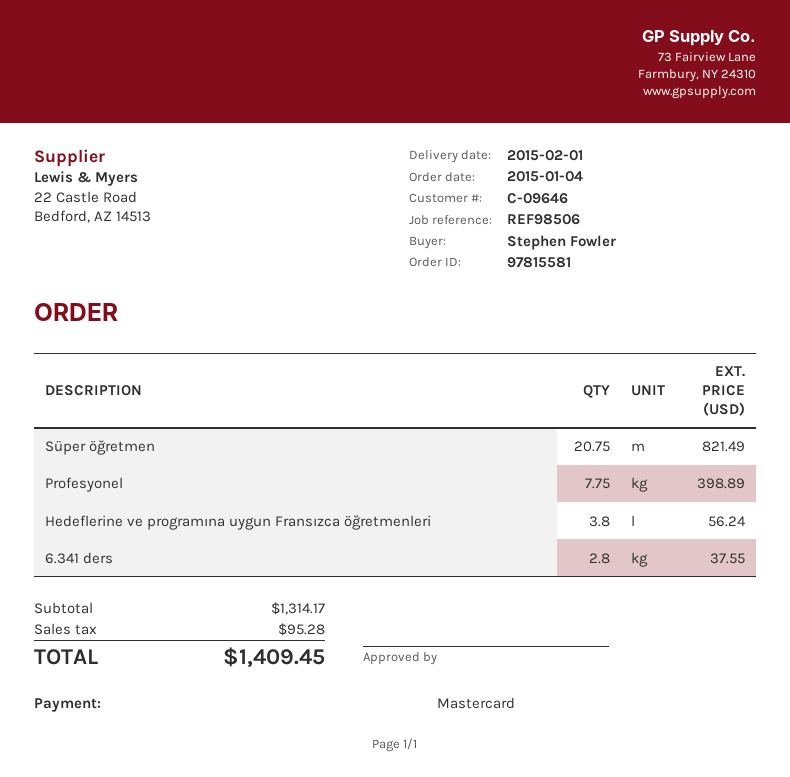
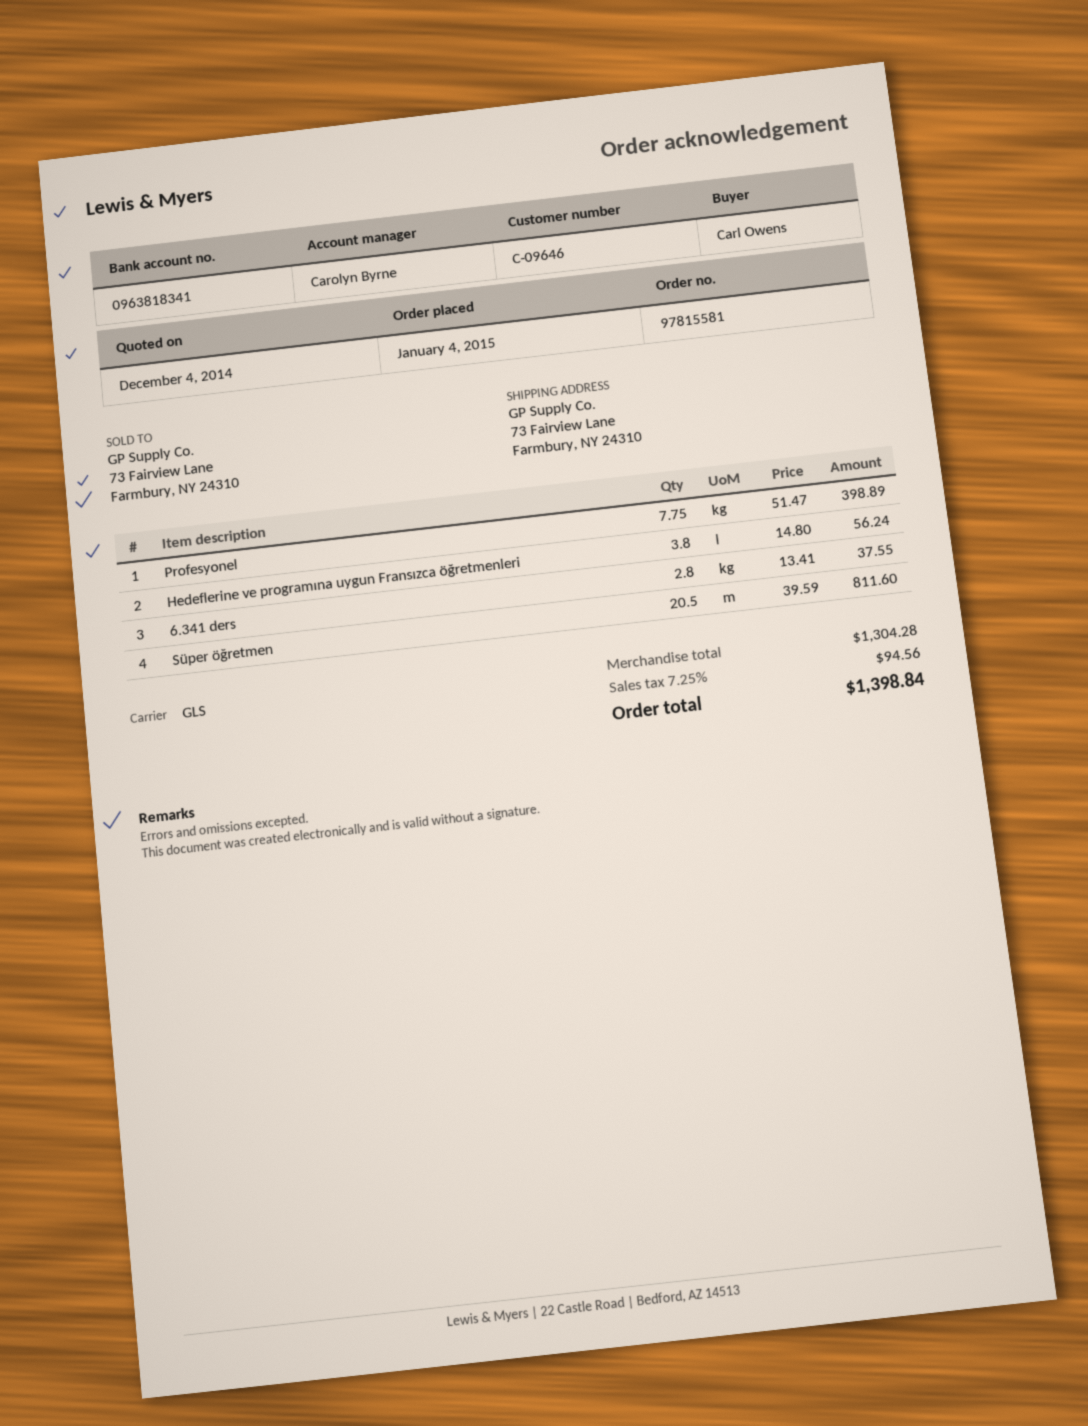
ordered by: Stephen Fowler -> Carl Owens
Süper öğretmen: 20.75 for 821.49 -> 20.5 for 811.60
subtotal: 1314.17 -> 1304.28
tax: 95.28 -> 94.56
total: 1409.45 -> 1398.84

